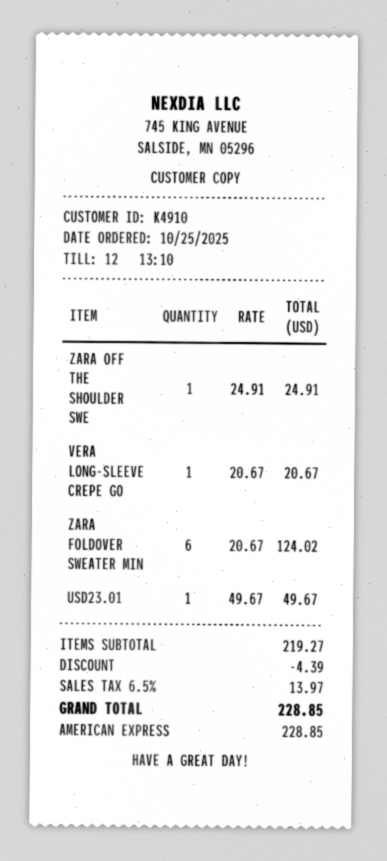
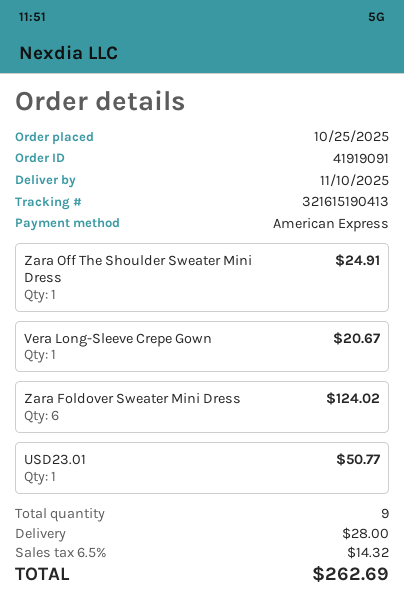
USD23.01: 1 for 49.67 -> 1 for 50.77
discount: 4.39 -> none
shipping: none -> 28.00
tax: 6.5% = 13.97 -> 6.5% = 14.32
total: 228.85 -> 262.69

